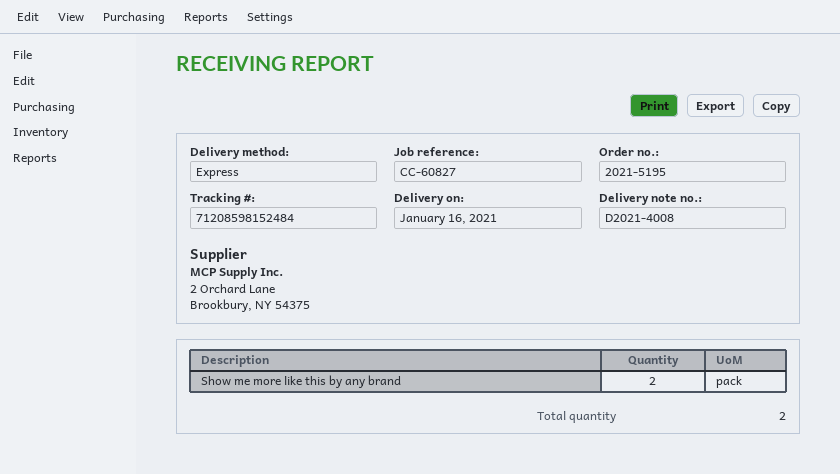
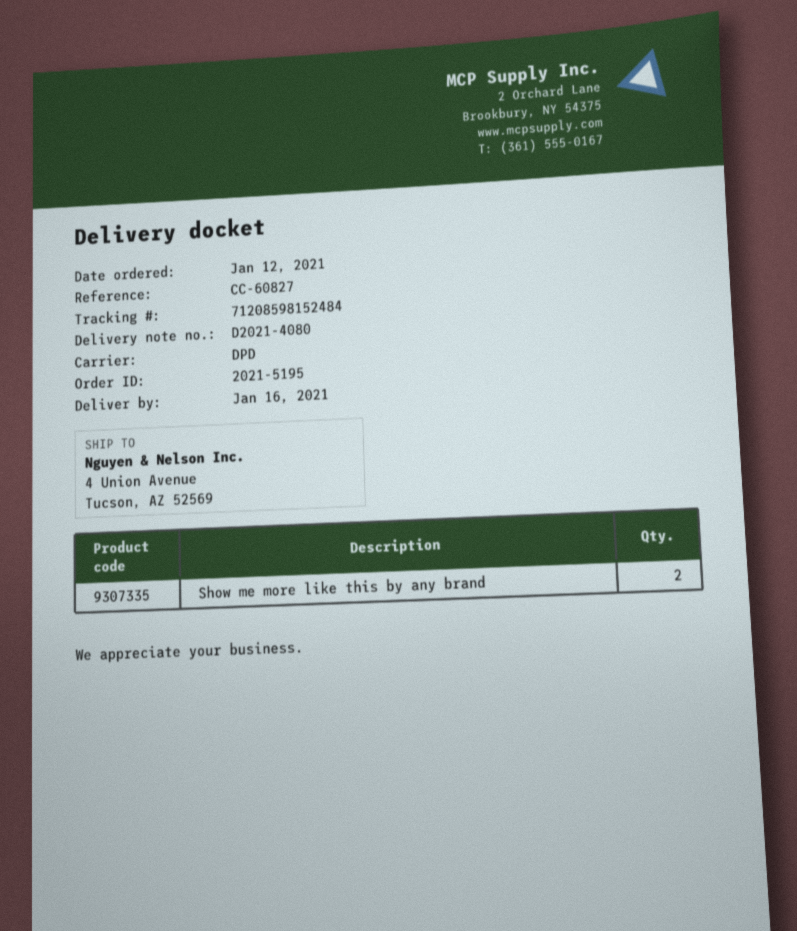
delivery note number: D2021-4008 -> D2021-4080
shipping method: express -> DPD

